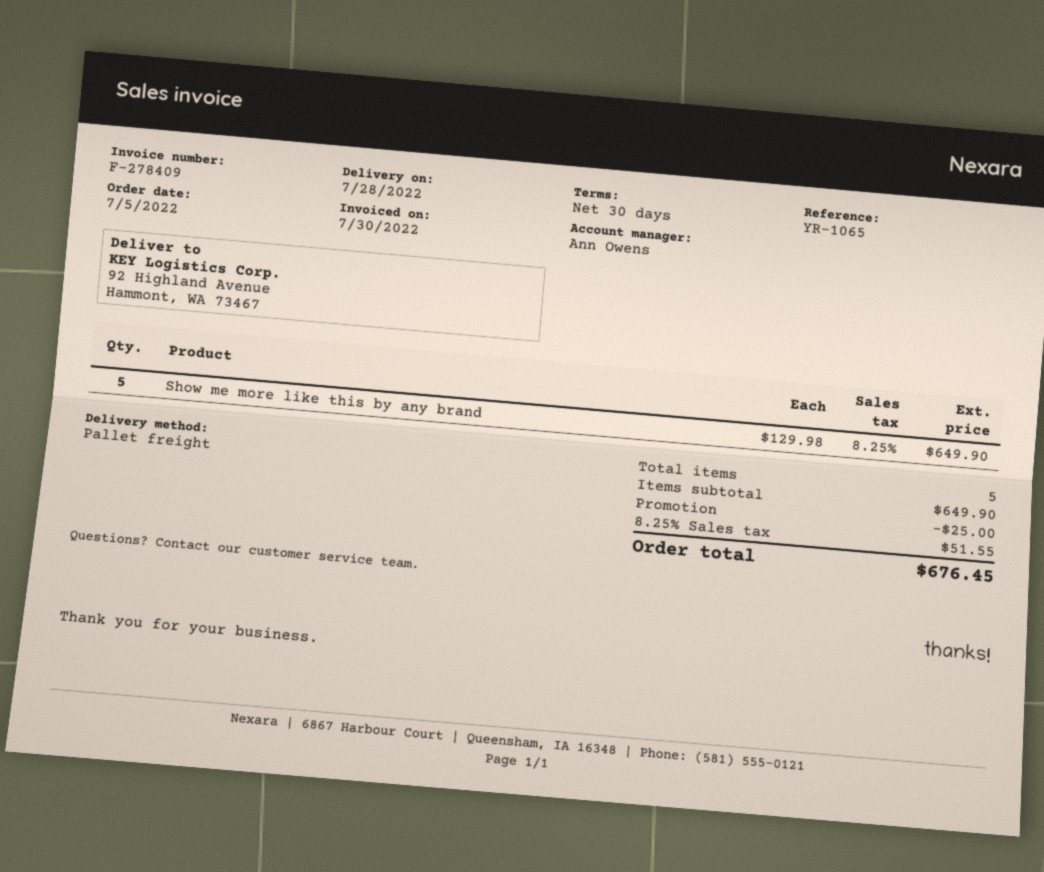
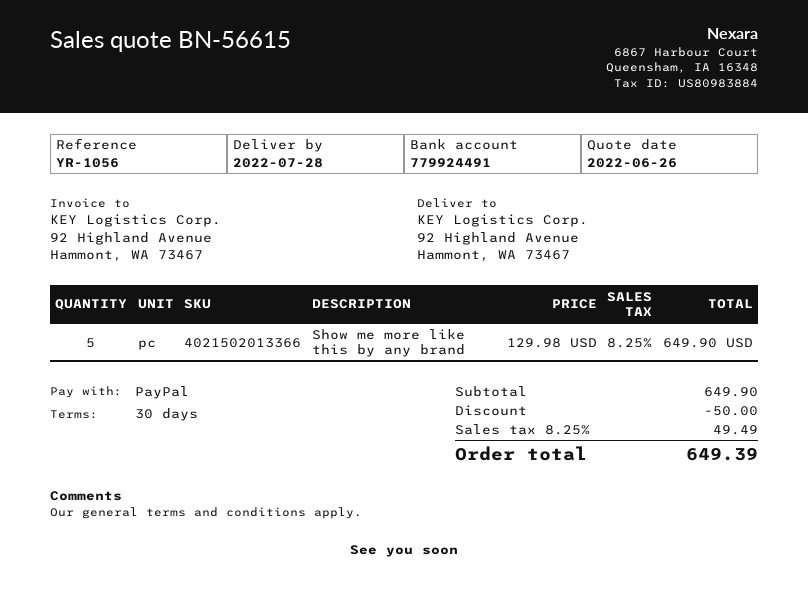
reference: YR-1065 -> YR-1056
discount: 25.00 -> 50.00
tax: 8.25% = 51.55 -> 8.25% = 49.49
total: 676.45 -> 649.39

